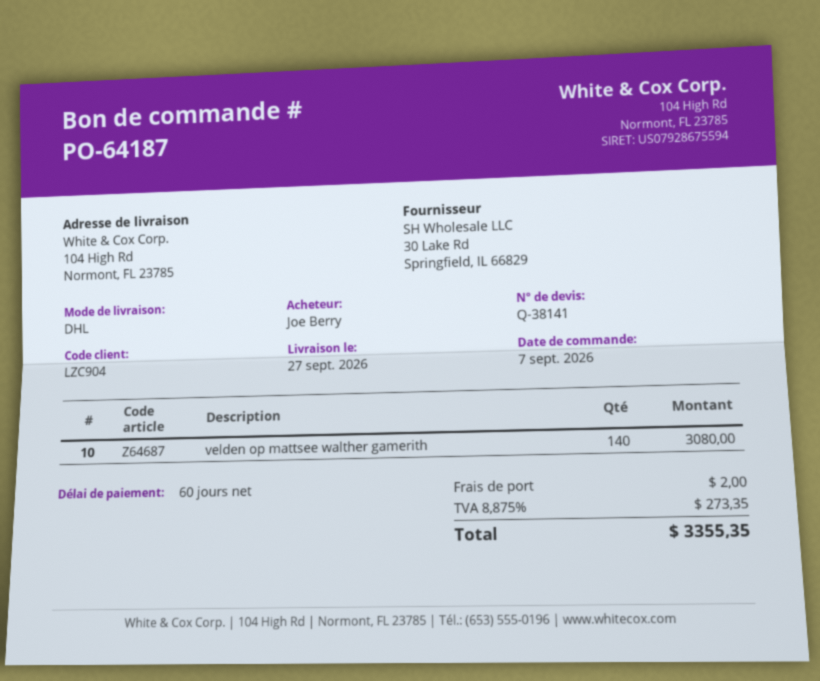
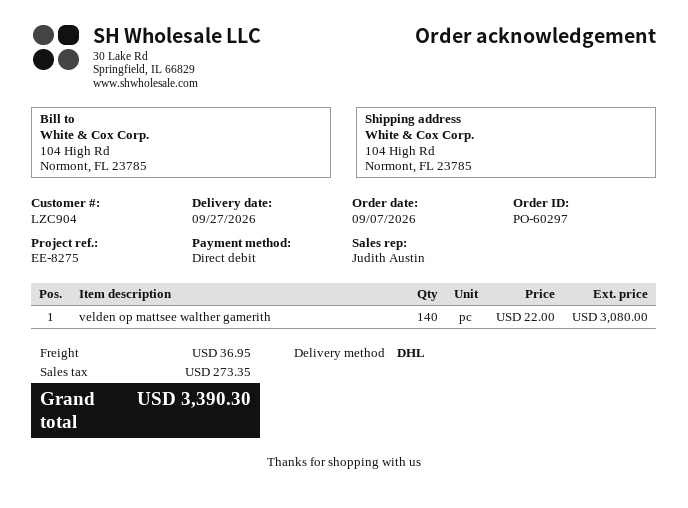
order number: PO-64187 -> PO-60297
shipping: 2.00 -> 36.95
total: 3355.35 -> 3390.30

